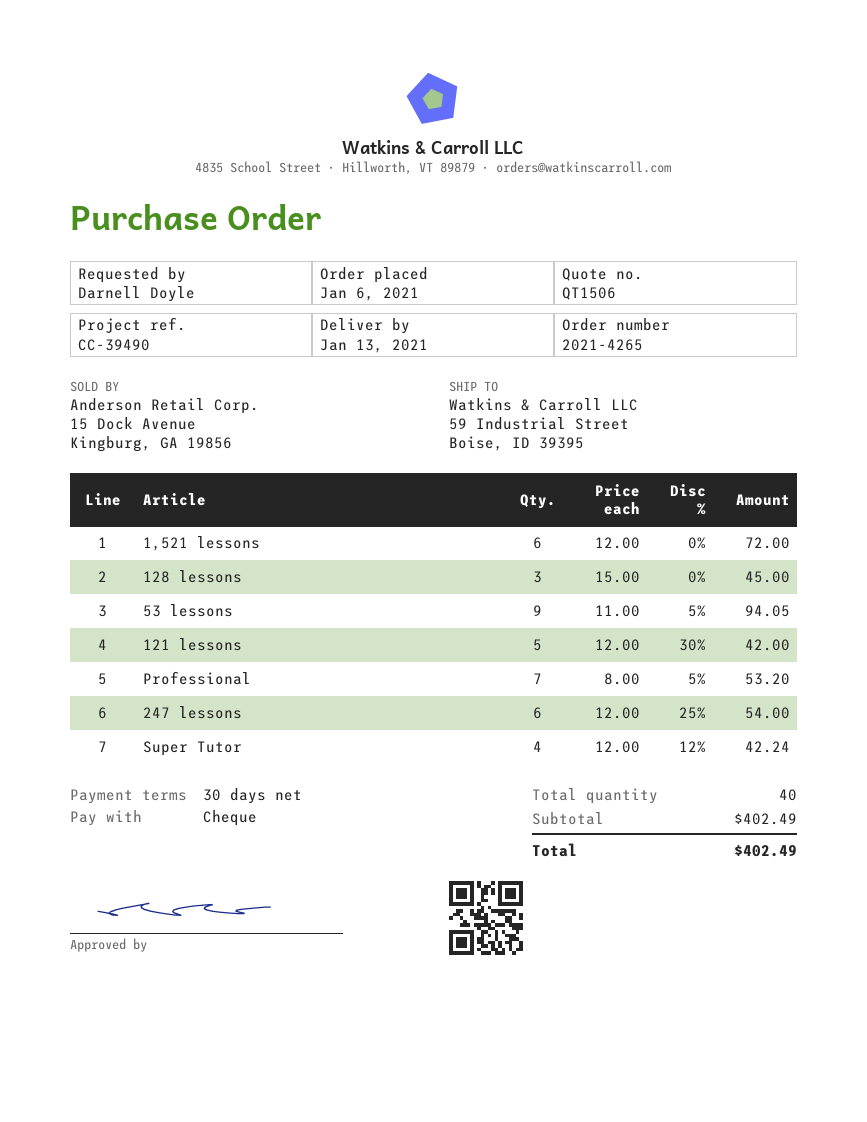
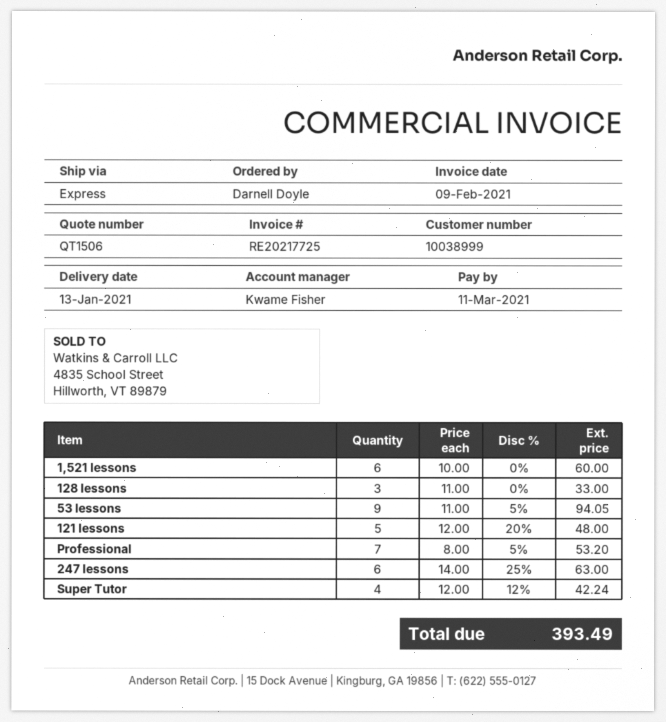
1,521 lessons: 6 x 12.00 = 72.00 -> 6 x 10.00 = 60.00
128 lessons: 3 x 15.00 = 45.00 -> 3 x 11.00 = 33.00
121 lessons: 5 x 12.00 - 30% = 42.00 -> 5 x 12.00 - 20% = 48.00
247 lessons: 6 x 12.00 - 25% = 54.00 -> 6 x 14.00 - 25% = 63.00
total: 402.49 -> 393.49

